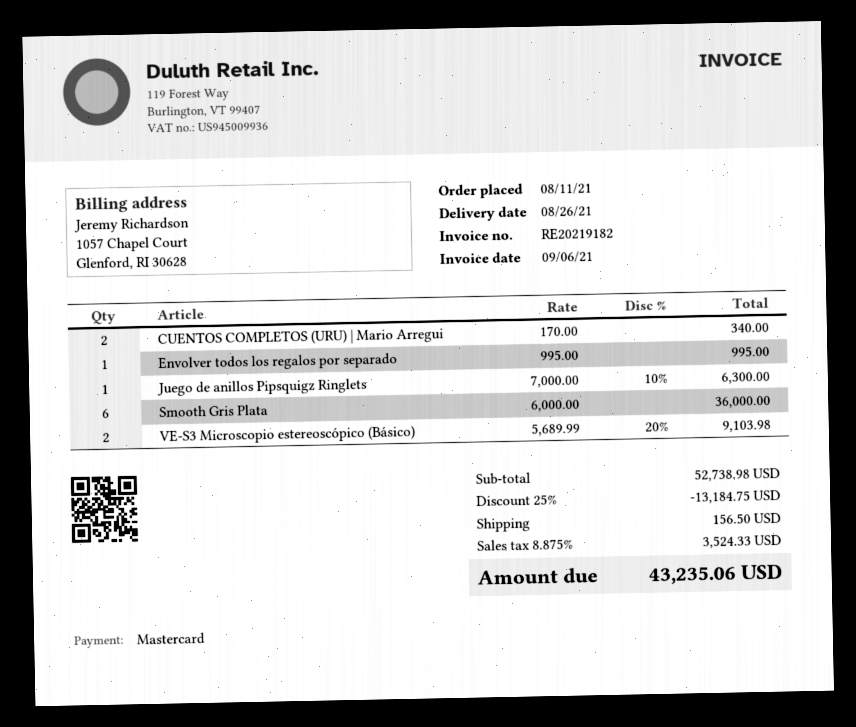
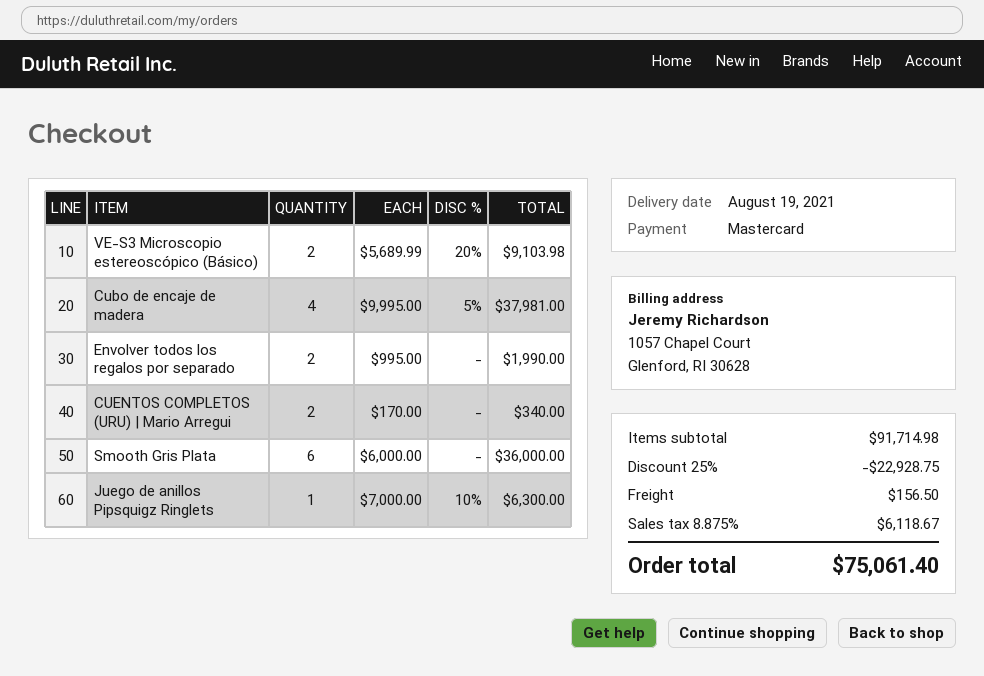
delivery date: 2021-08-26 -> 2021-08-19
Envolver todos los regalos por separado: 1 x 995.00 = 995.00 -> 2 x 995.00 = 1990.00
Cubo de encaje de madera: none -> 4 x 9995.00 - 5% = 37981.00
subtotal: 52738.98 -> 91714.98
discount: 25% = 13184.75 -> 25% = 22928.75
tax: 8.875% = 3524.33 -> 8.875% = 6118.67
total: 43235.06 -> 75061.40

